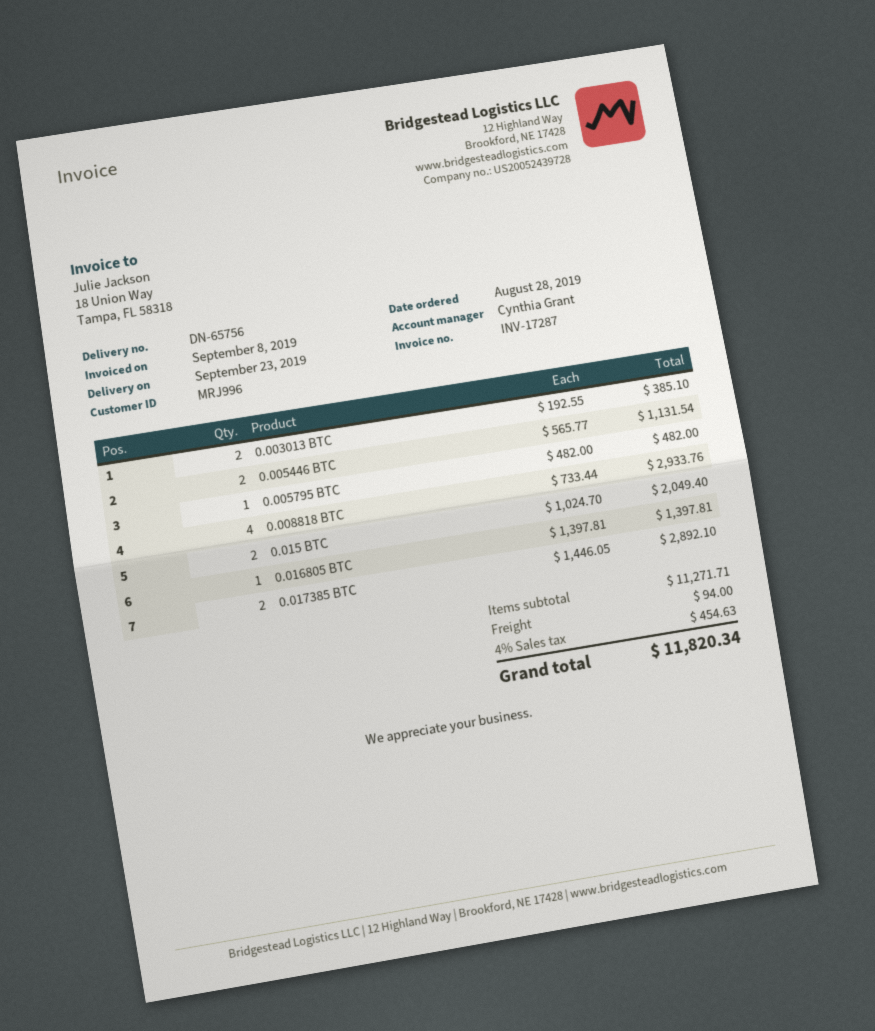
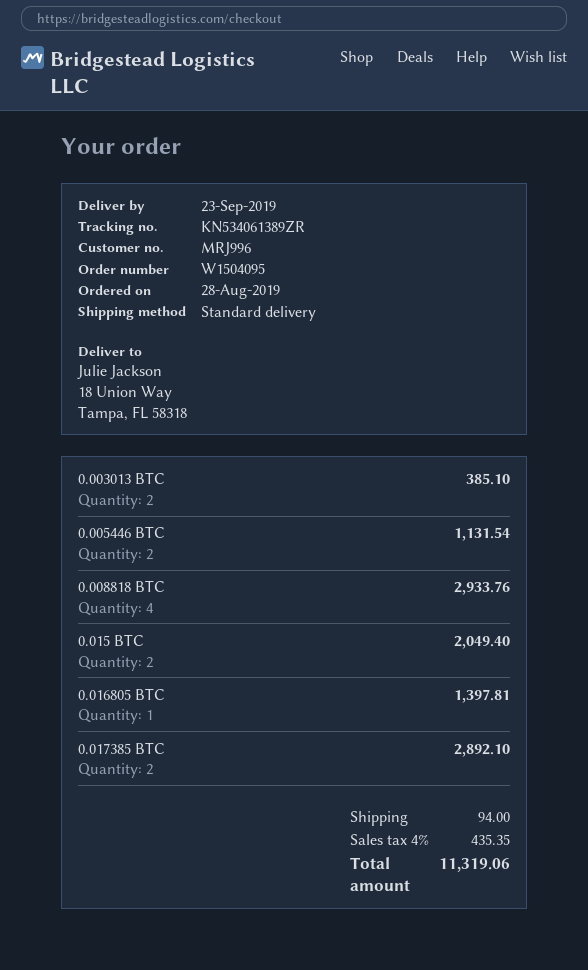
0.005795 BTC: 1 for 482.00 -> none
tax: 4% = 454.63 -> 4% = 435.35
total: 11820.34 -> 11319.06

